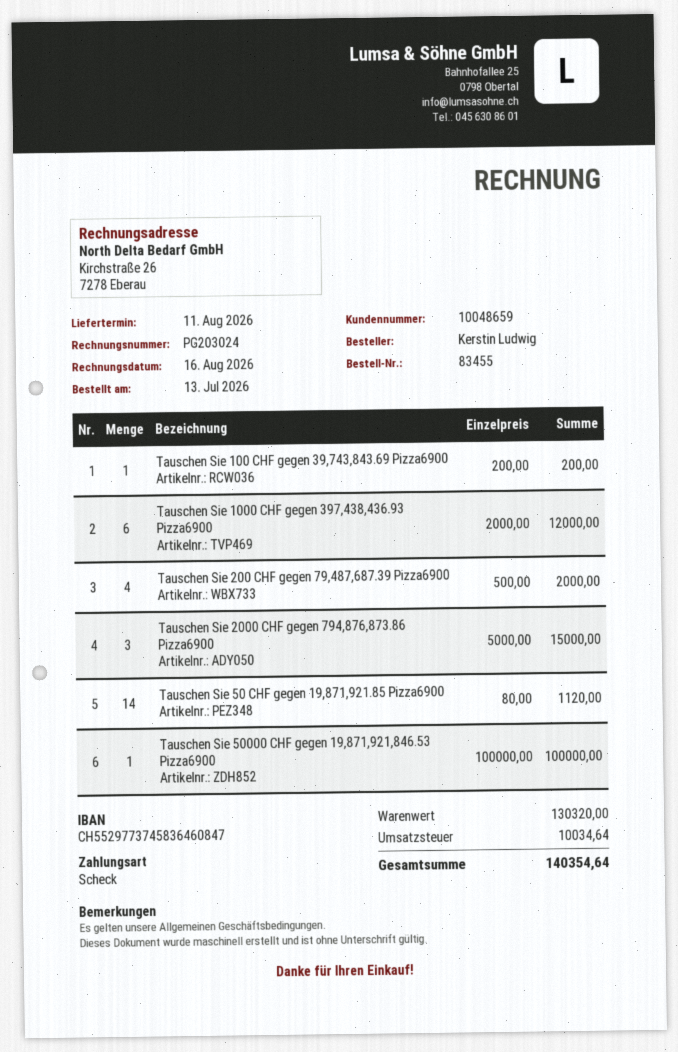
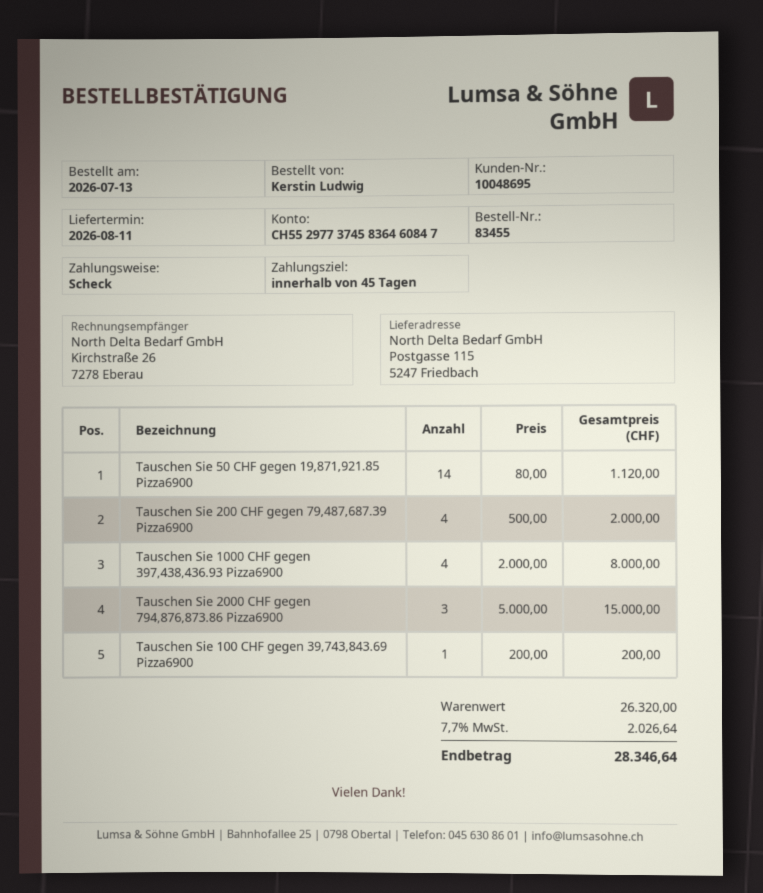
customer number: 10048659 -> 10048695
Tauschen Sie 1000 CHF gegen 397,438,436.93 Pizza6900: 6 x 2000.00 = 12000.00 -> 4 x 2000.00 = 8000.00
Tauschen Sie 50000 CHF gegen 19,871,921,846.53 Pizza6900: 1 x 100000.00 = 100000.00 -> none
subtotal: 130320.00 -> 26320.00
tax: 10034.64 -> 2026.64
total: 140354.64 -> 28346.64

